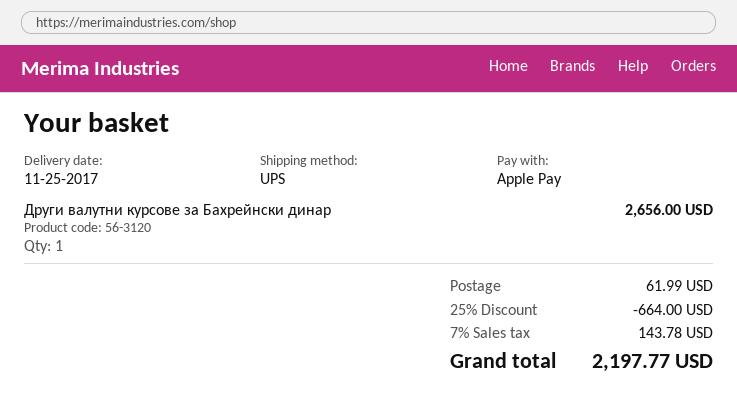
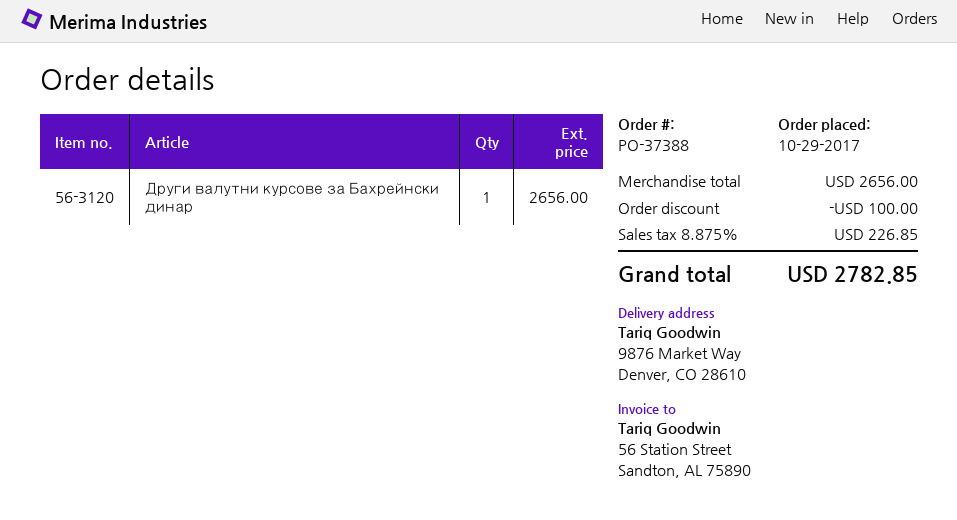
discount: 664.00 -> 100.00
shipping: 61.99 -> none
tax: 7% = 143.78 -> 8.875% = 226.85
total: 2197.77 -> 2782.85

